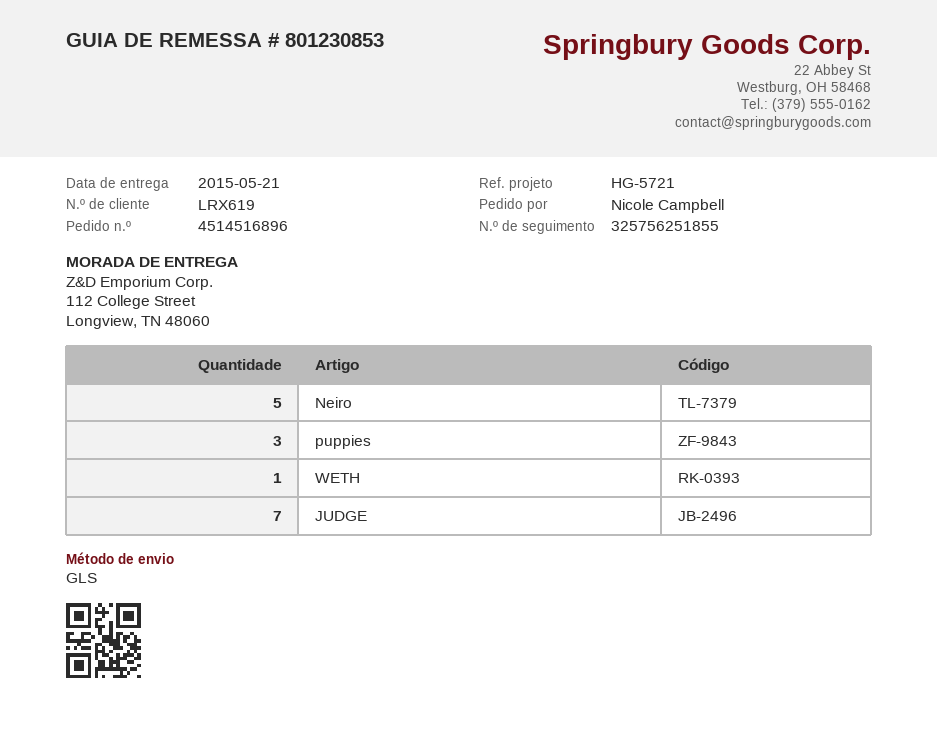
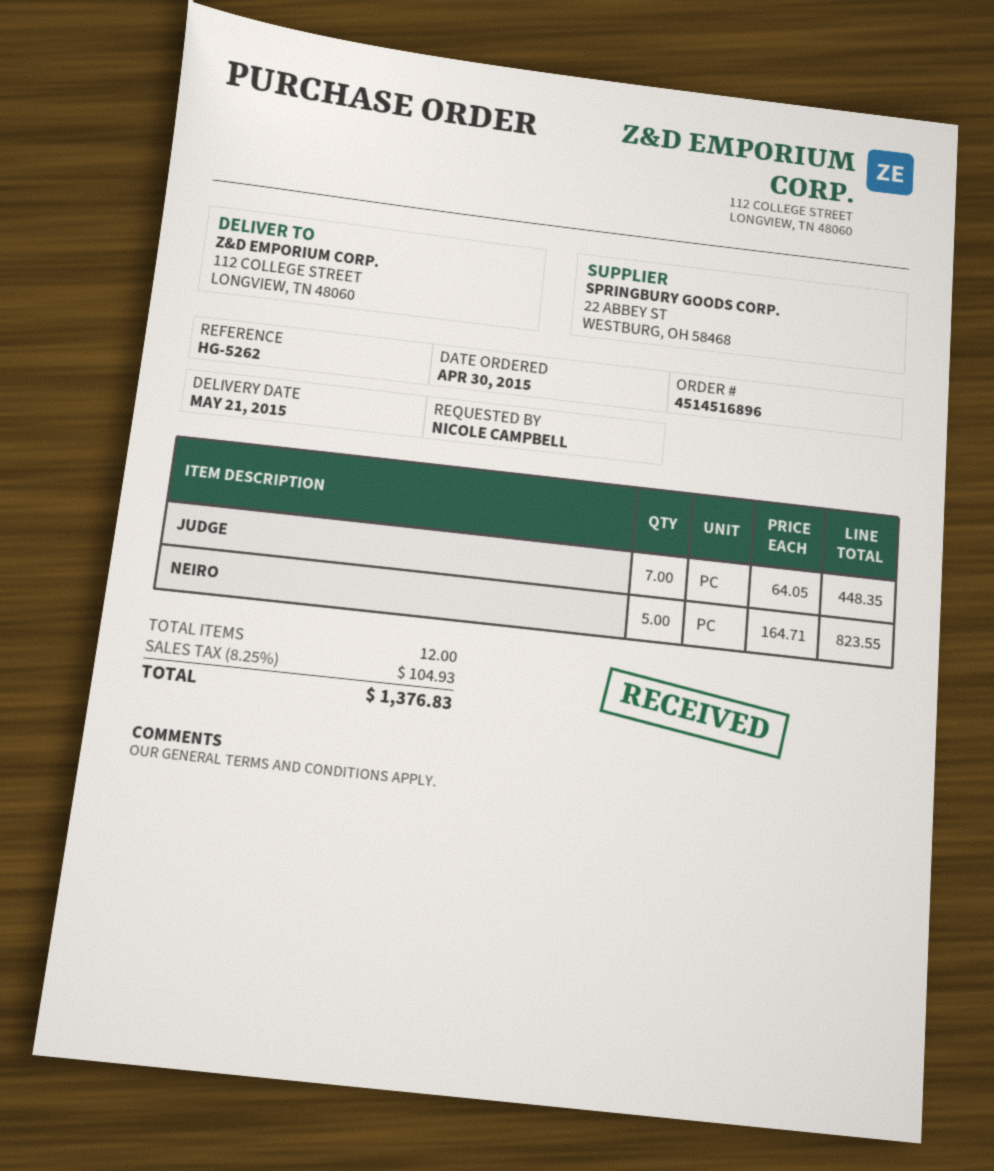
reference: HG-5721 -> HG-5262
puppies: 3 -> none
WETH: 1 -> none

